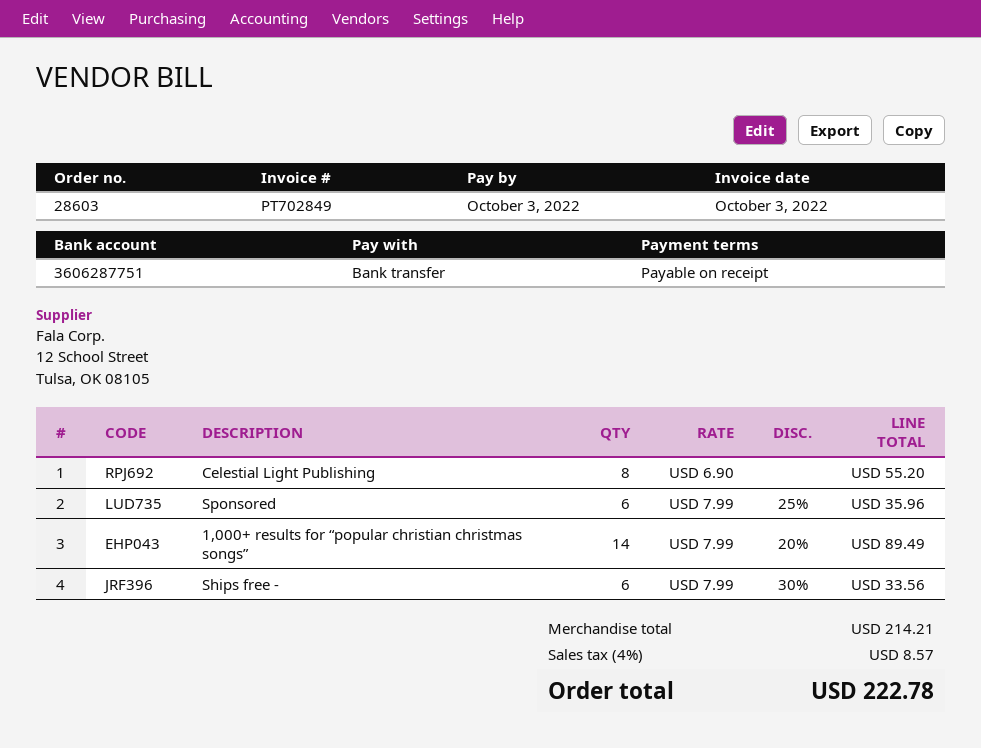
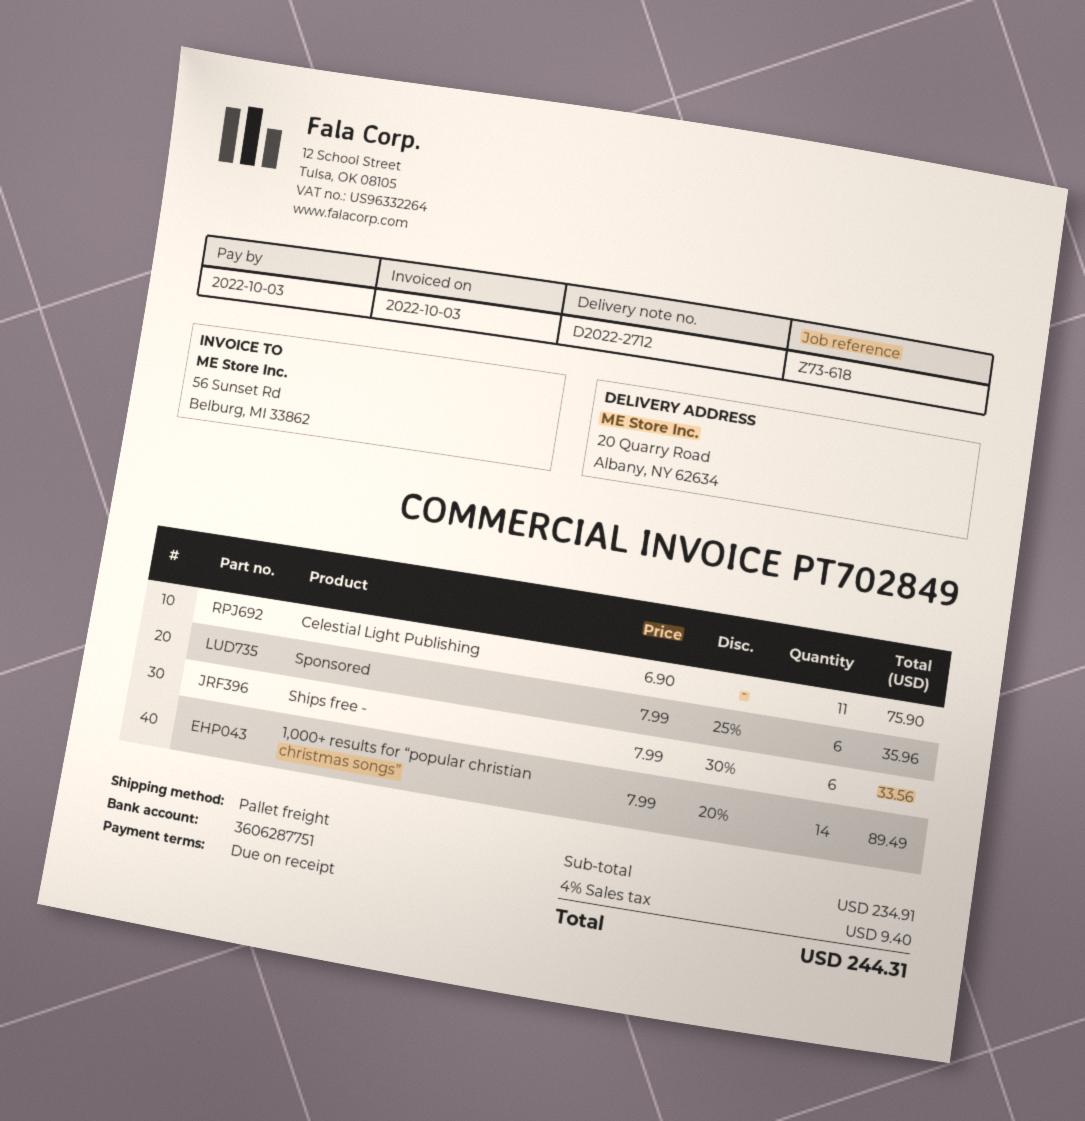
Celestial Light Publishing: 8 x 6.90 = 55.20 -> 11 x 6.90 = 75.90
subtotal: 214.21 -> 234.91
tax: 4% = 8.57 -> 4% = 9.40
total: 222.78 -> 244.31

